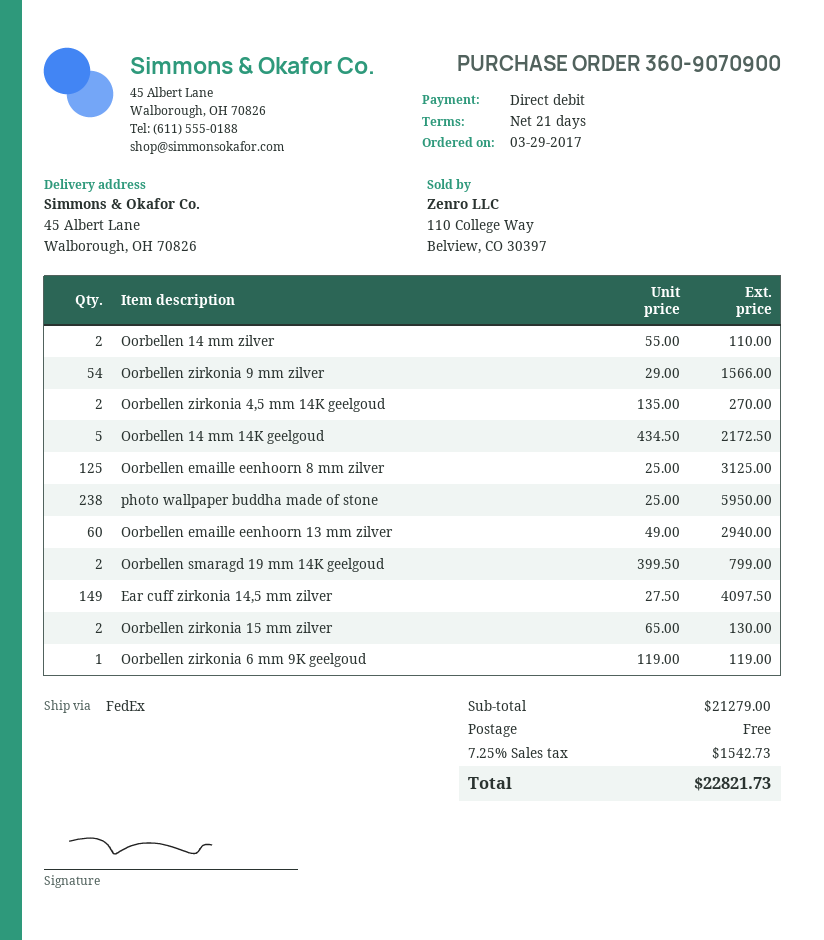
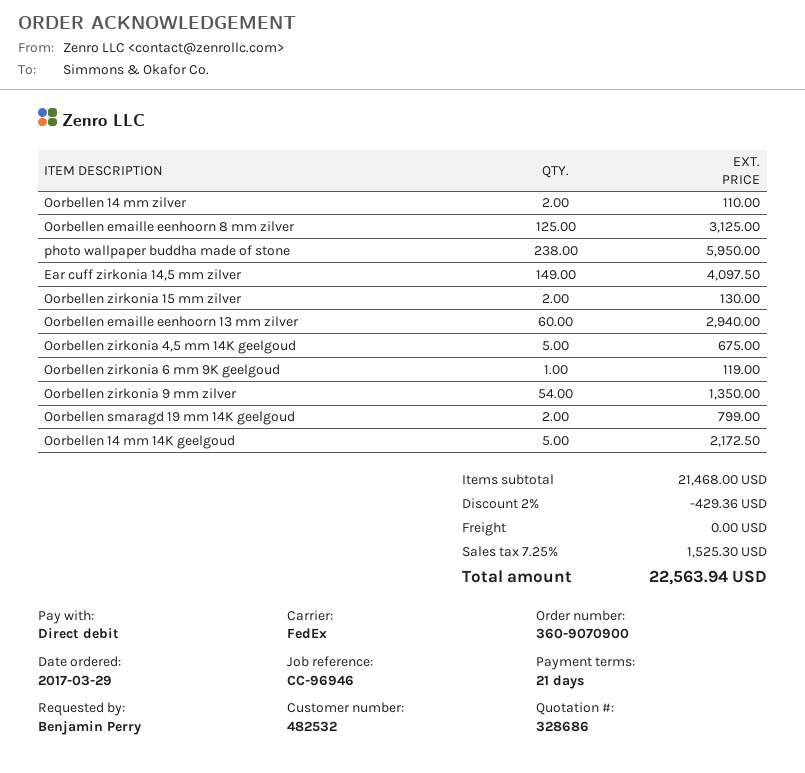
Oorbellen zirkonia 9 mm zilver: 54 for 1566.00 -> 54 for 1350.00
Oorbellen zirkonia 4,5 mm 14K geelgoud: 2 for 270.00 -> 5 for 675.00
subtotal: 21279.00 -> 21468.00
discount: none -> 2% = 429.36
tax: 7.25% = 1542.73 -> 7.25% = 1525.30
total: 22821.73 -> 22563.94

